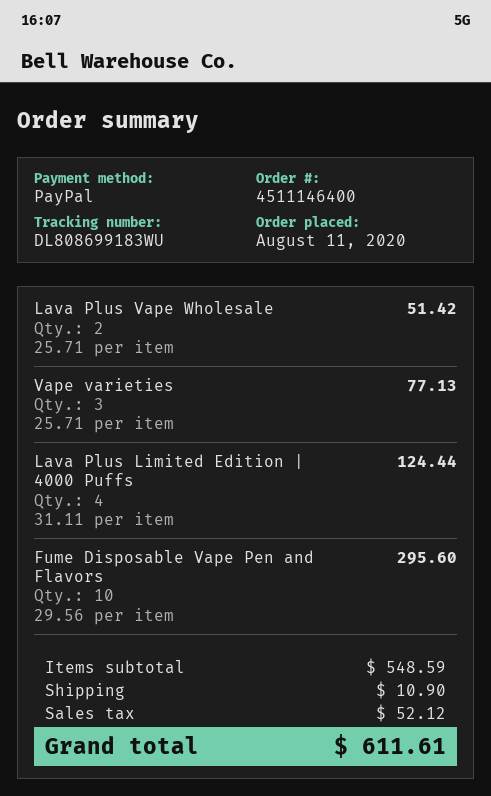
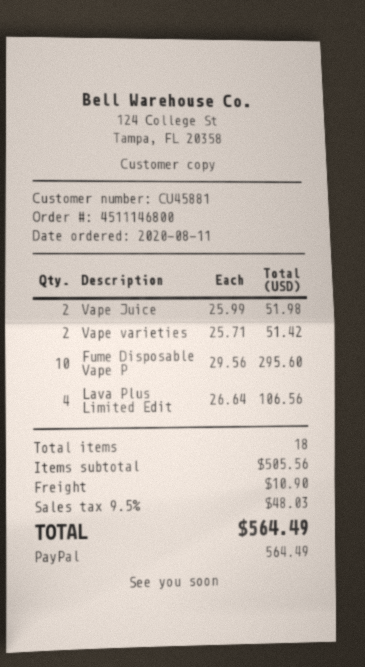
order number: 4511146400 -> 4511146800
Lava Plus Vape Wholesale: 2 x 25.71 = 51.42 -> none
Vape varieties: 3 x 25.71 = 77.13 -> 2 x 25.71 = 51.42
Lava Plus Limited Edition | 4000 Puffs: 4 x 31.11 = 124.44 -> 4 x 26.64 = 106.56
Vape Juice: none -> 2 x 25.99 = 51.98
subtotal: 548.59 -> 505.56
tax: 52.12 -> 48.03
total: 611.61 -> 564.49

